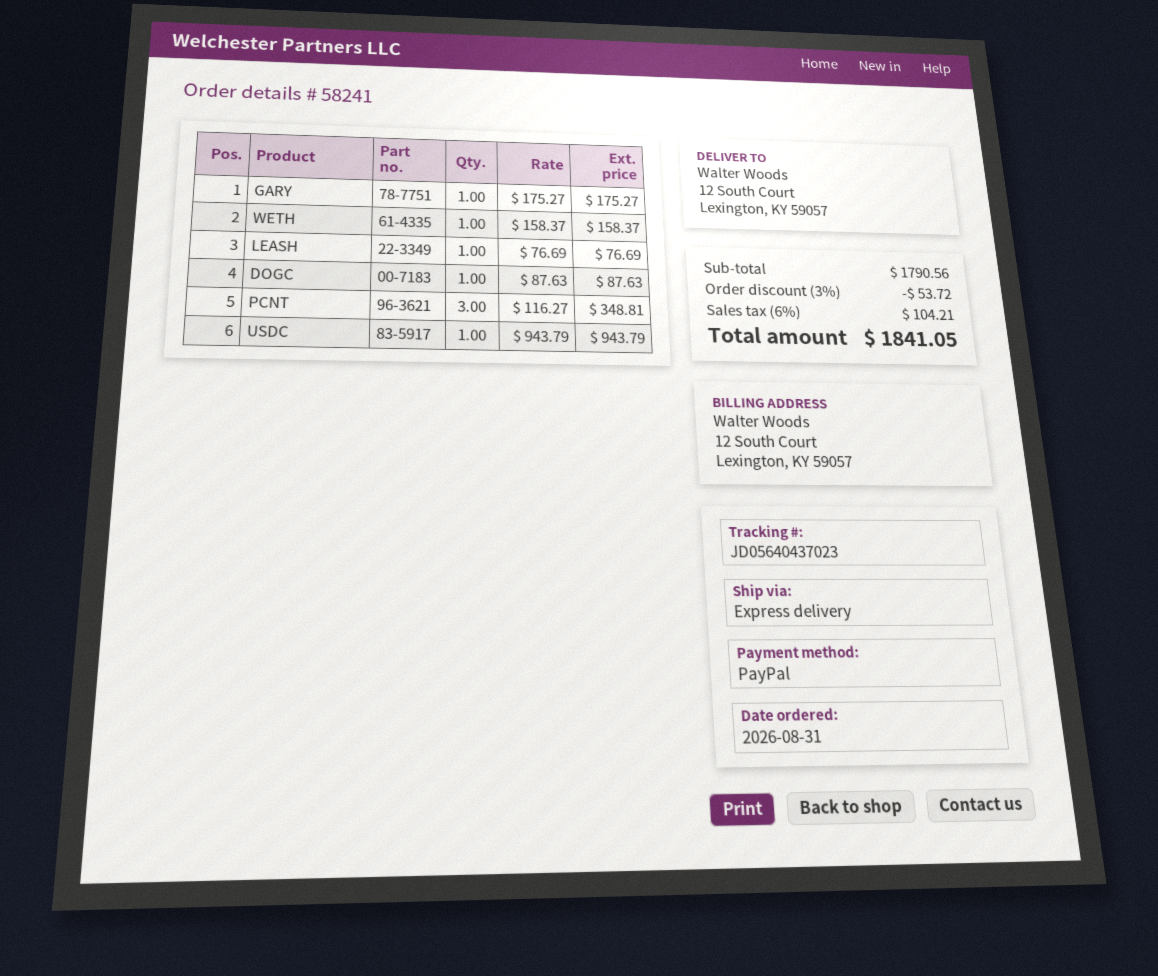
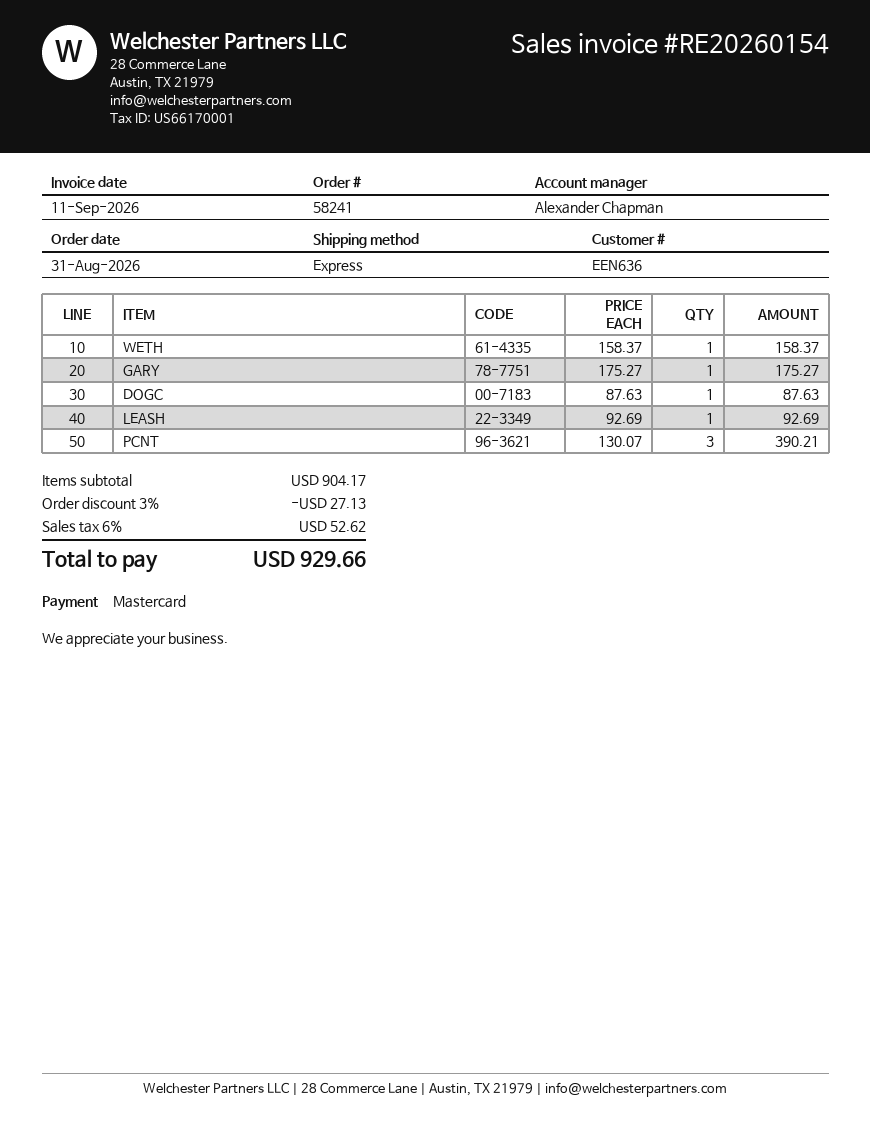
payment method: PayPal -> Mastercard
LEASH: 1 x 76.69 = 76.69 -> 1 x 92.69 = 92.69
PCNT: 3 x 116.27 = 348.81 -> 3 x 130.07 = 390.21
USDC: 1 x 943.79 = 943.79 -> none
subtotal: 1790.56 -> 904.17
discount: 3% = 53.72 -> 3% = 27.13
tax: 6% = 104.21 -> 6% = 52.62
total: 1841.05 -> 929.66

